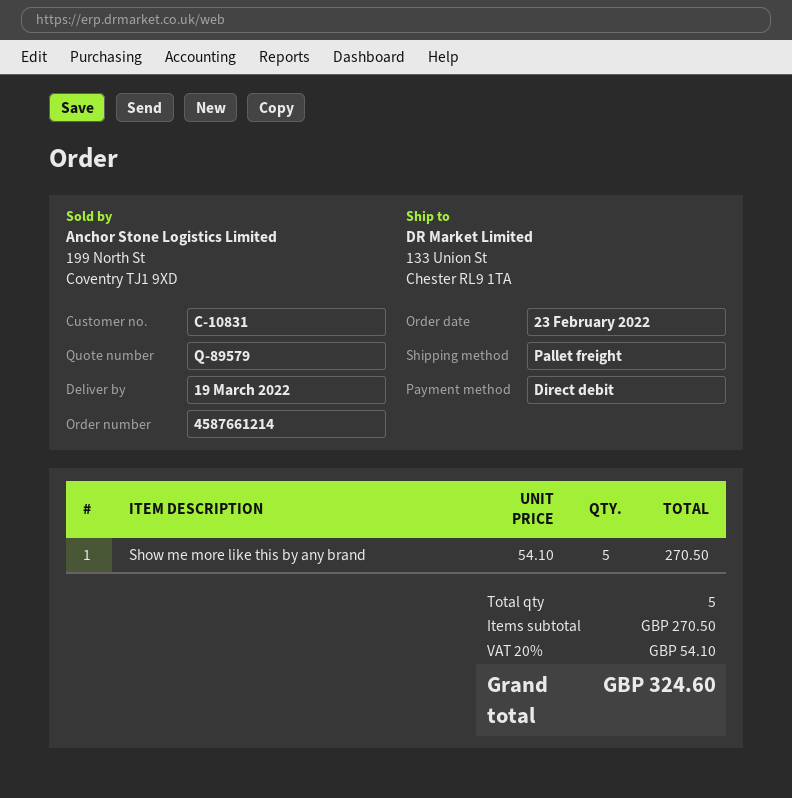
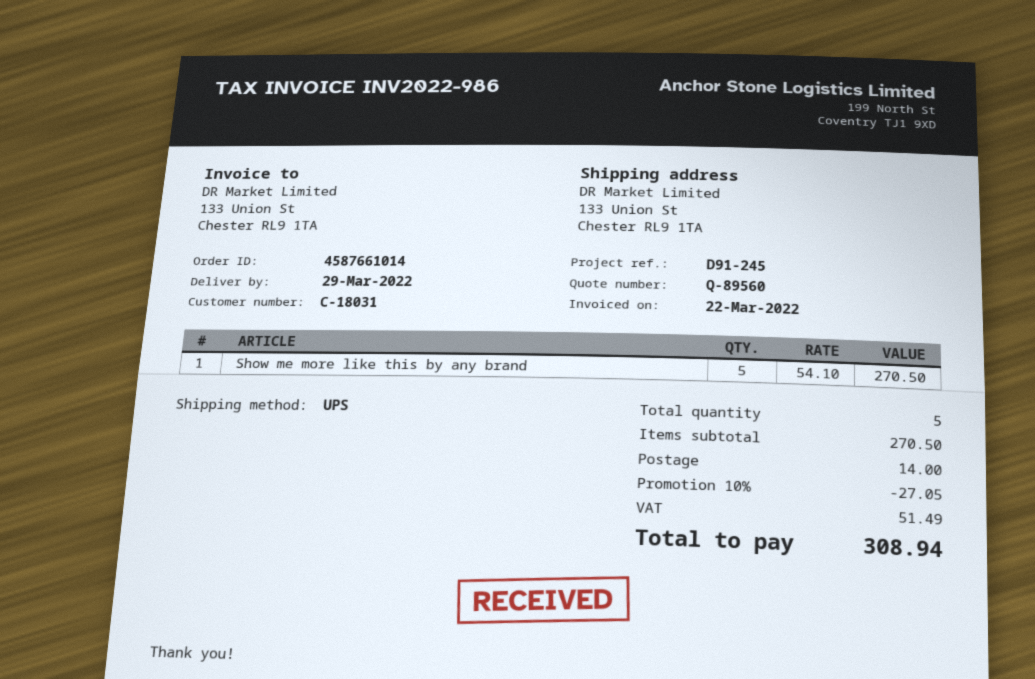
quote number: Q-89579 -> Q-89560
order number: 4587661214 -> 4587661014
delivery date: 2022-03-19 -> 2022-03-29
customer number: C-10831 -> C-18031
shipping method: pallet freight -> UPS
discount: none -> 10% = 27.05
shipping: none -> 14.00
tax: 54.10 -> 51.49
total: 324.60 -> 308.94

